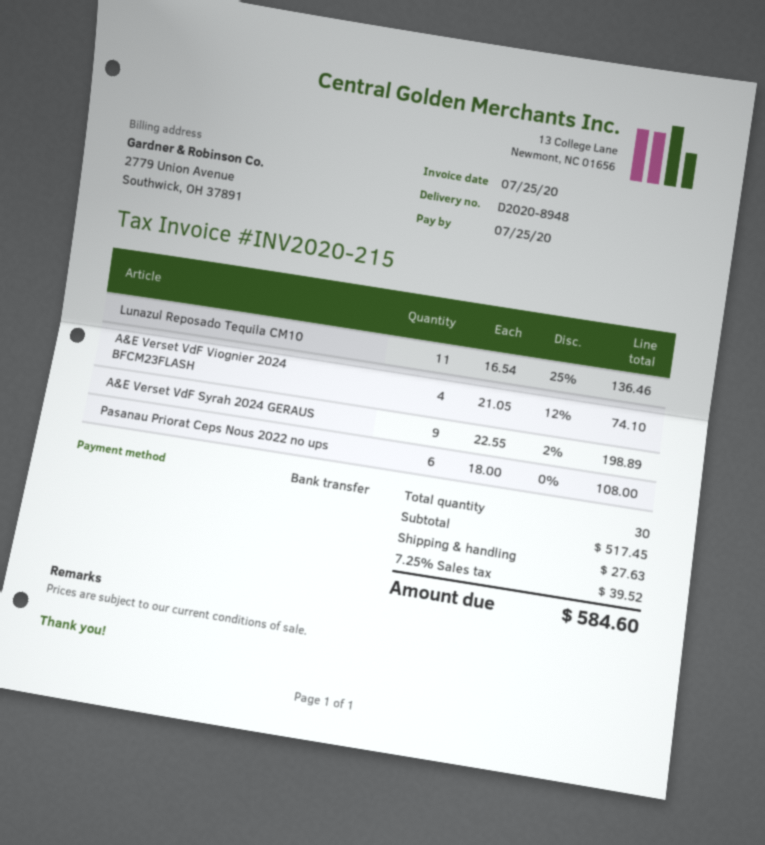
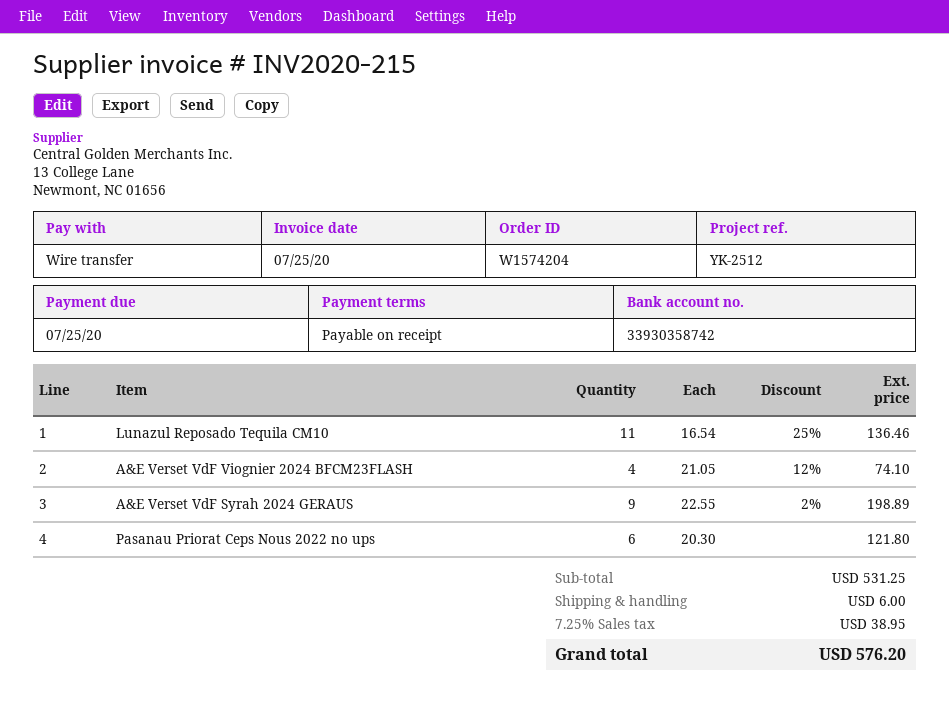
Pasanau Priorat Ceps Nous 2022 no ups: 6 x 18.00 = 108.00 -> 6 x 20.30 = 121.80
subtotal: 517.45 -> 531.25
shipping: 27.63 -> 6.00
tax: 7.25% = 39.52 -> 7.25% = 38.95
total: 584.60 -> 576.20

